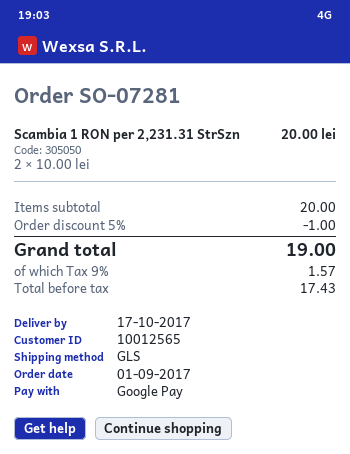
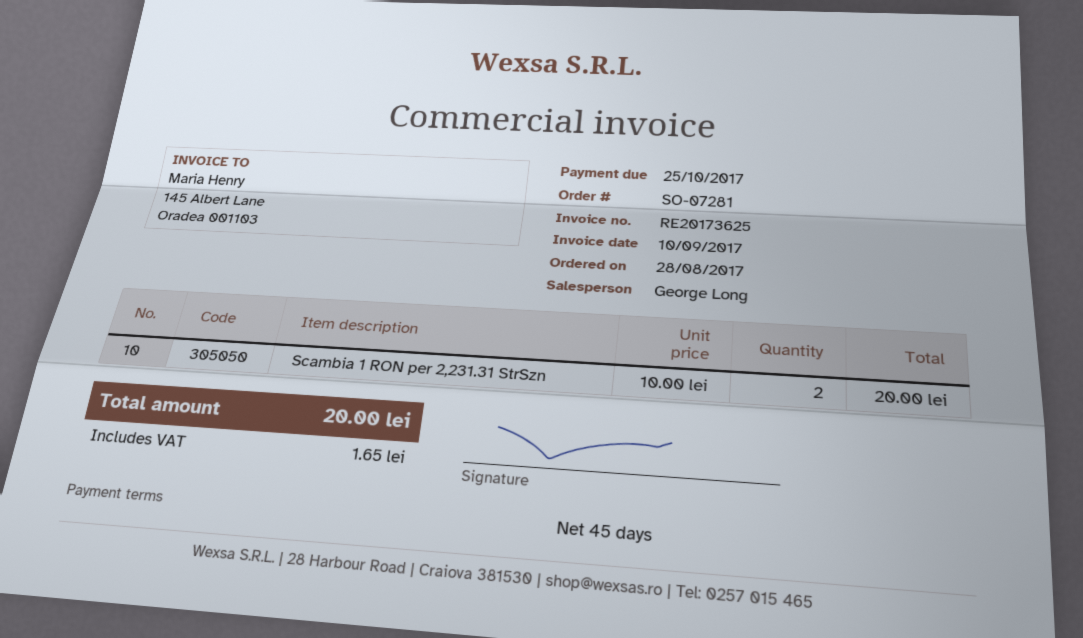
order date: 2017-09-01 -> 2017-08-28
discount: 5% = 1.00 -> none
tax: 1.57 -> 1.65
total: 19.00 -> 20.00

